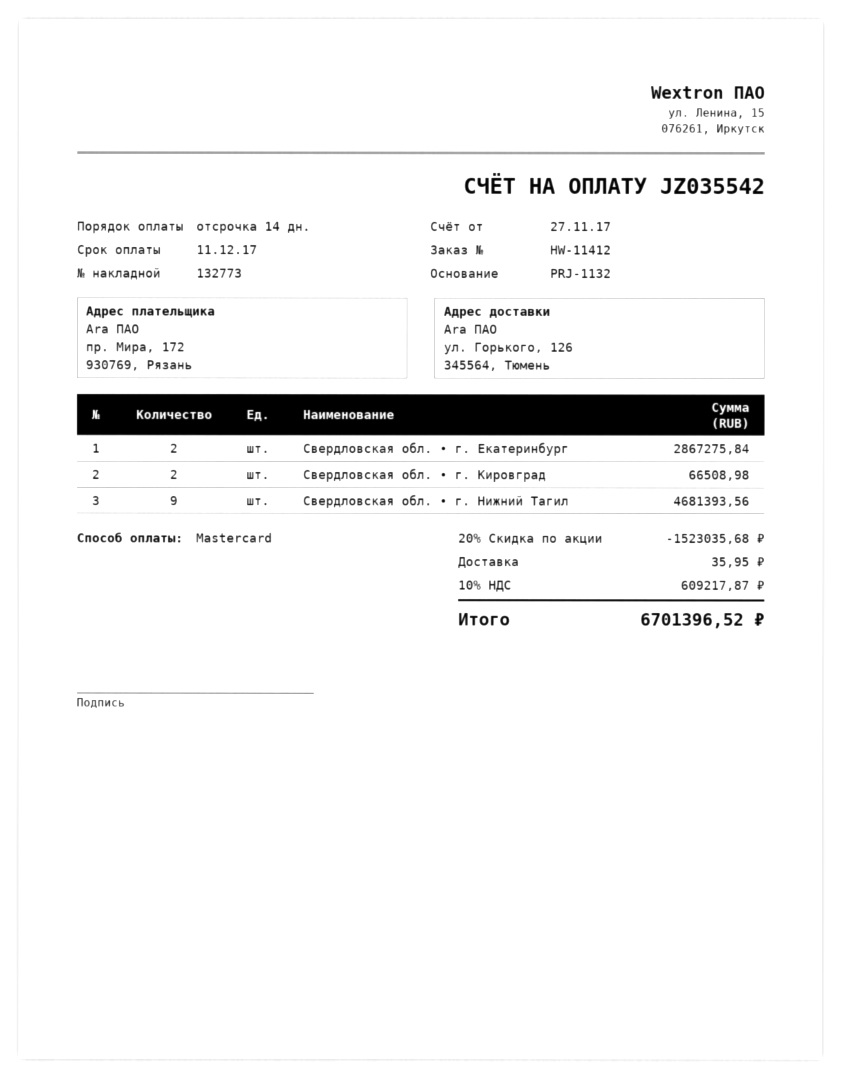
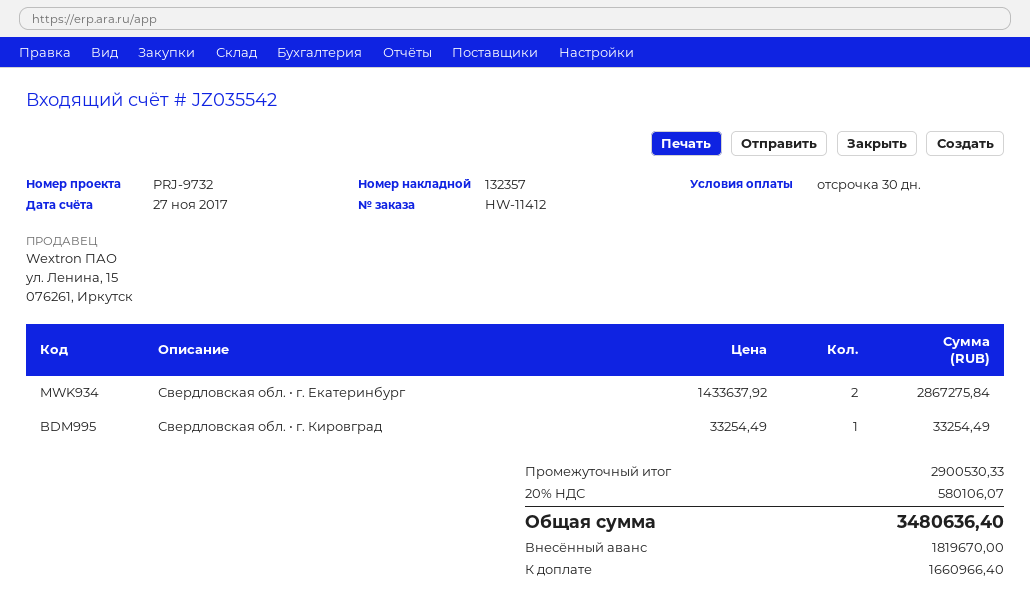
delivery note number: 132773 -> 132357
payment terms: 14 days -> 30 days
reference: PRJ-1132 -> PRJ-9732
Свердловская обл. • г. Кировград: 2 for 66508.98 -> 1 for 33254.49
Свердловская обл. • г. Нижний Тагил: 9 for 4681393.56 -> none
discount: 20% = 1523035.68 -> none
shipping: 35.95 -> none
tax: 10% = 609217.87 -> 20% = 580106.07
total: 6701396.52 -> 3480636.40

